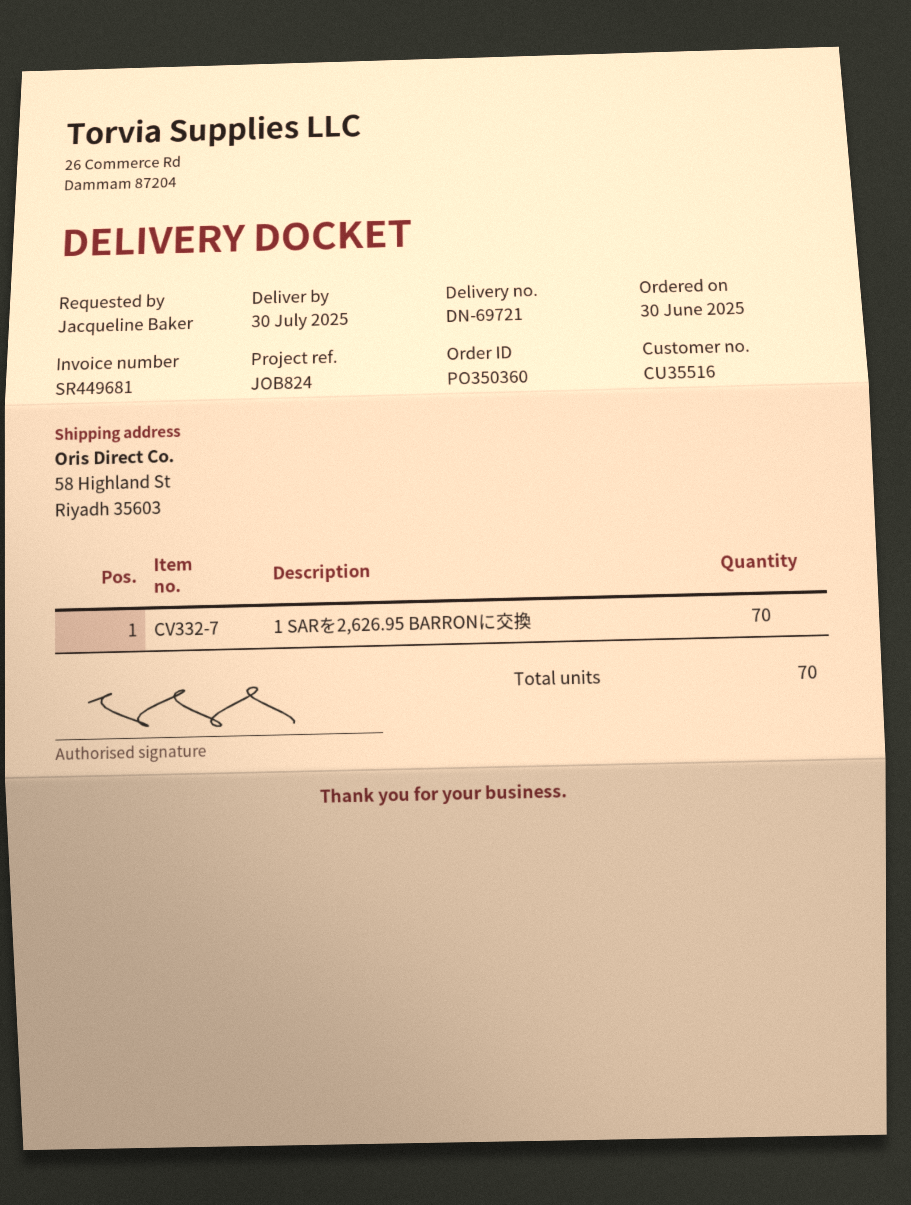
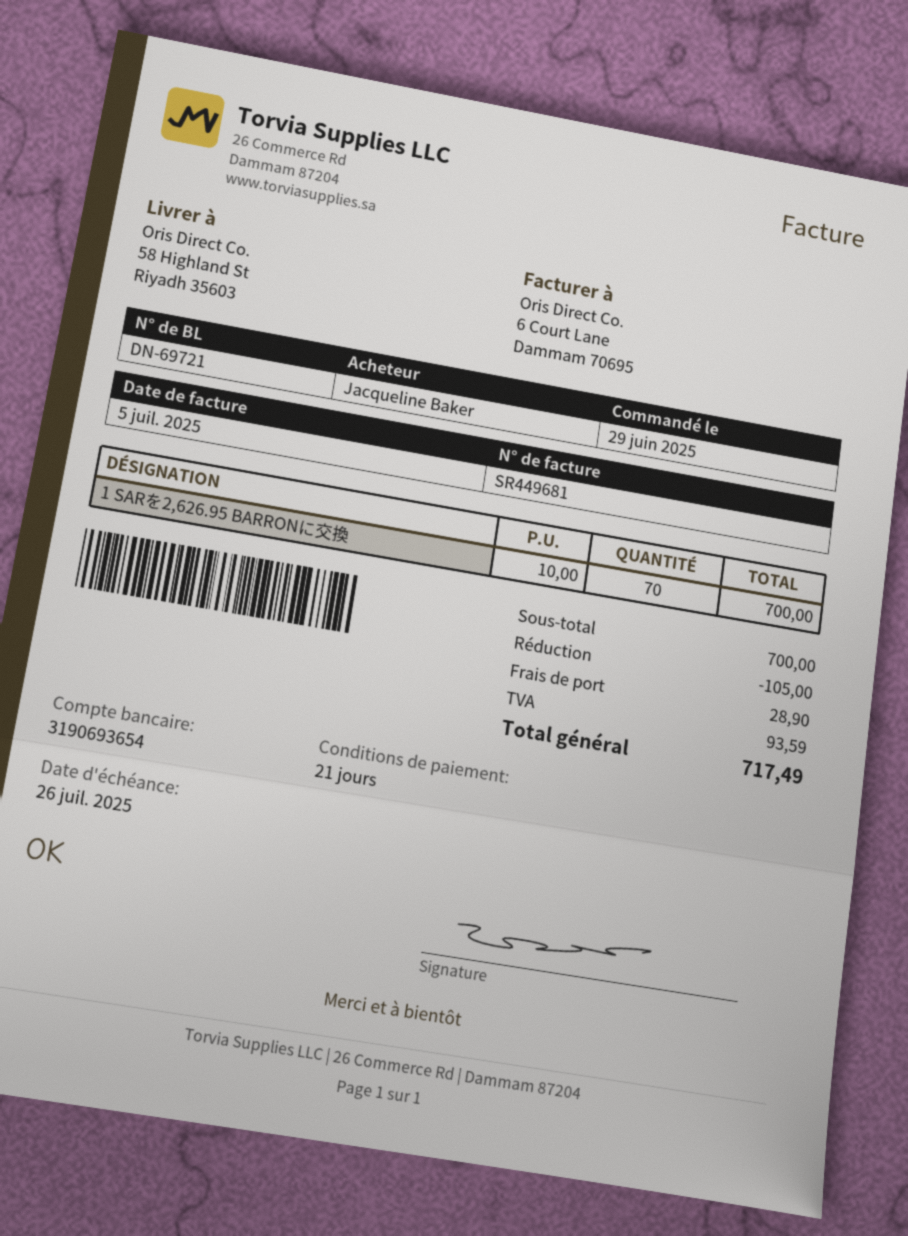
order date: 2025-06-30 -> 2025-06-29

